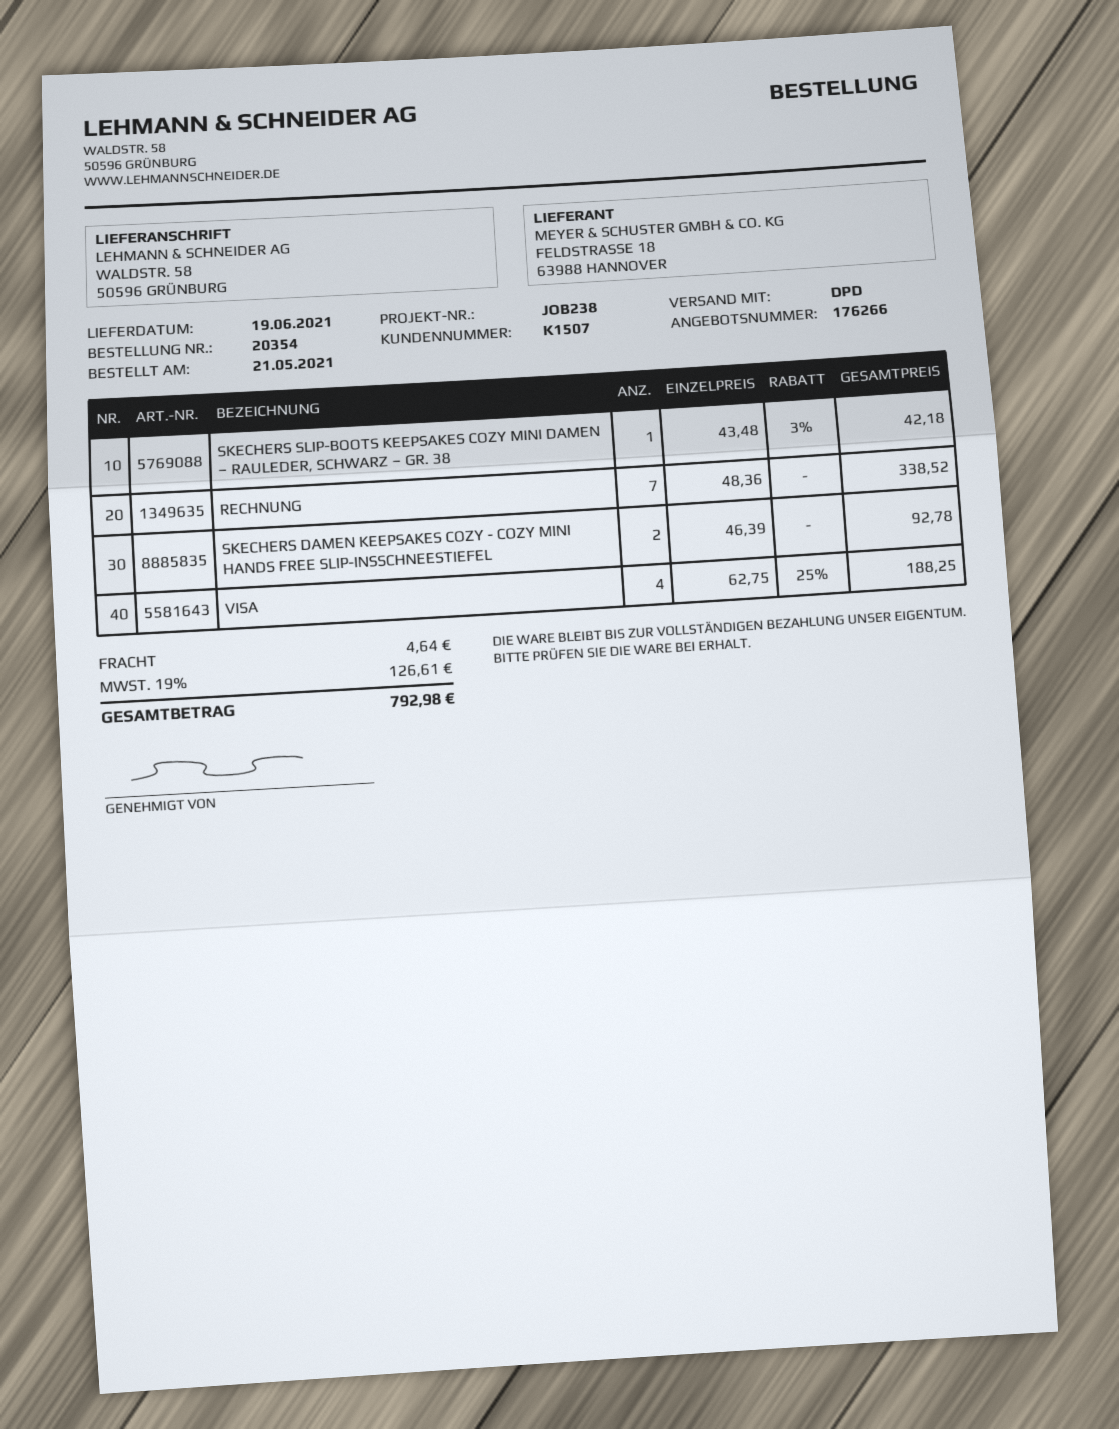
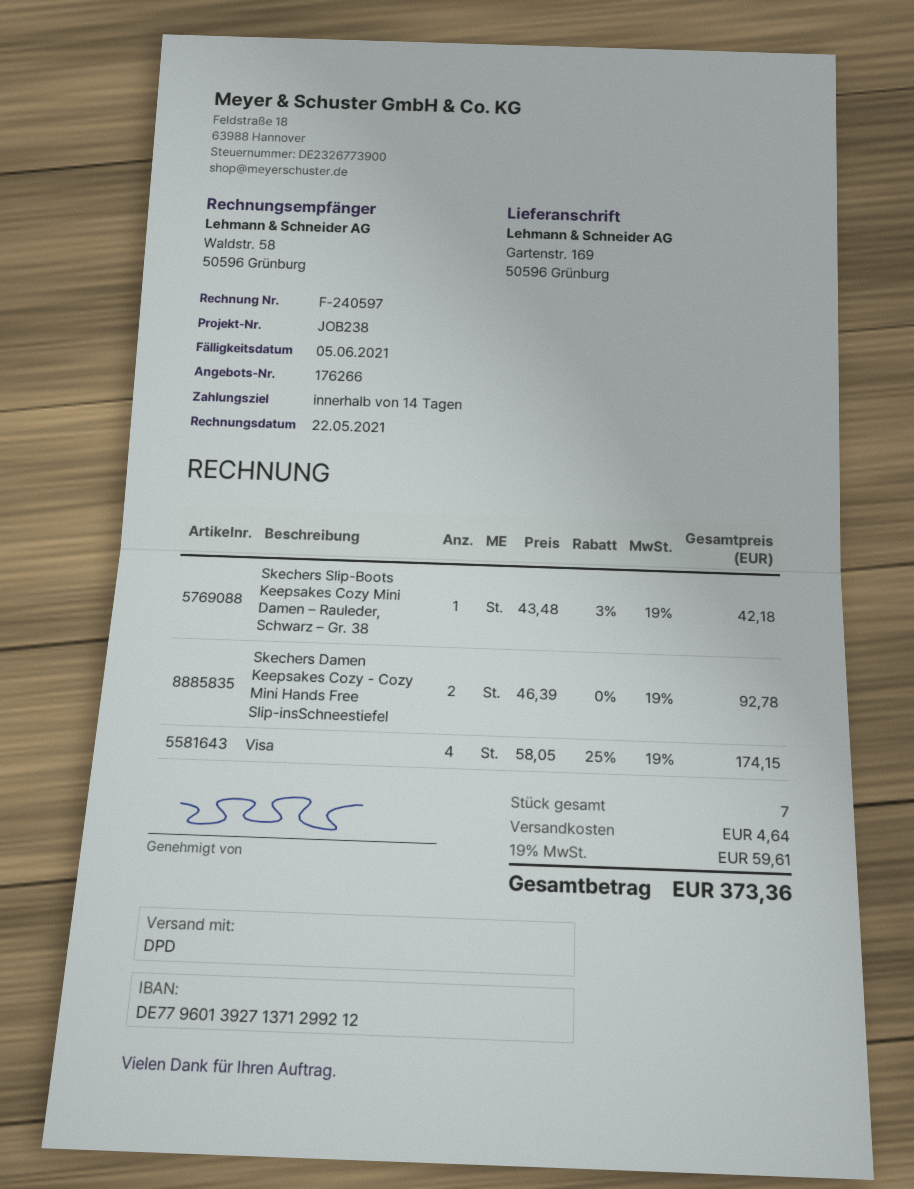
ship to: WALDSTR. 58, 50596 GRÜNBURG -> Gartenstr. 169, 50596 Grünburg
RECHNUNG: 7 x 48.36 = 338.52 -> none
VISA: 4 x 62.75 - 25% = 188.25 -> 4 x 58.05 - 25% = 174.15
tax: 19% = 126.61 -> 19% = 59.61
total: 792.98 -> 373.36

